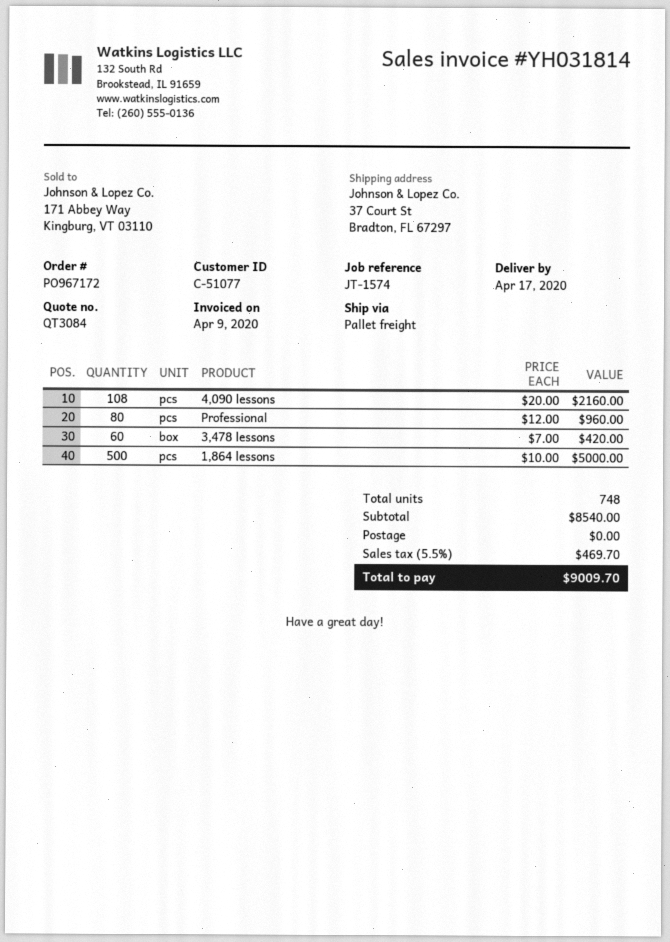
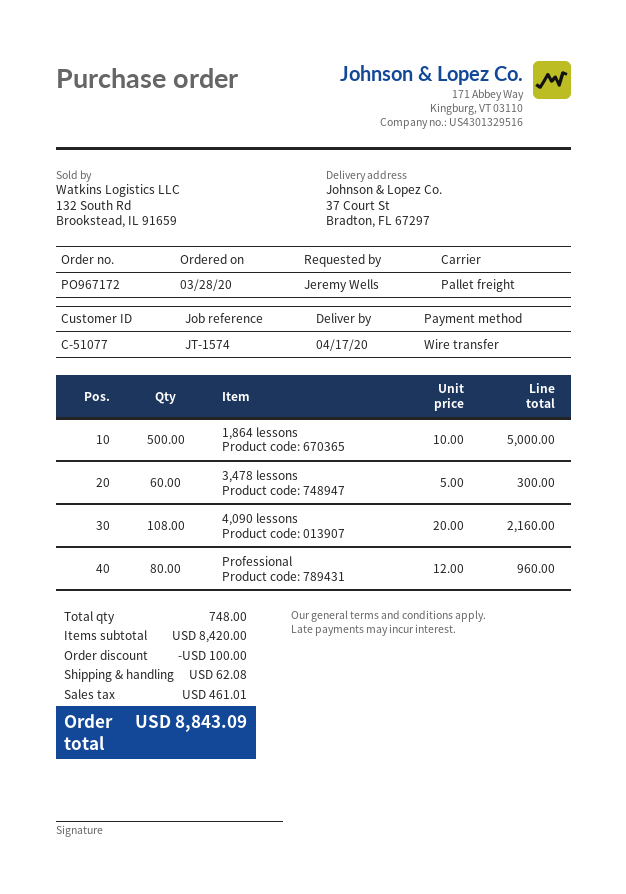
3,478 lessons: 60 x 7.00 = 420.00 -> 60 x 5.00 = 300.00
subtotal: 8540.00 -> 8420.00
discount: none -> 100.00
shipping: 0.00 -> 62.08
tax: 469.70 -> 461.01
total: 9009.70 -> 8843.09

